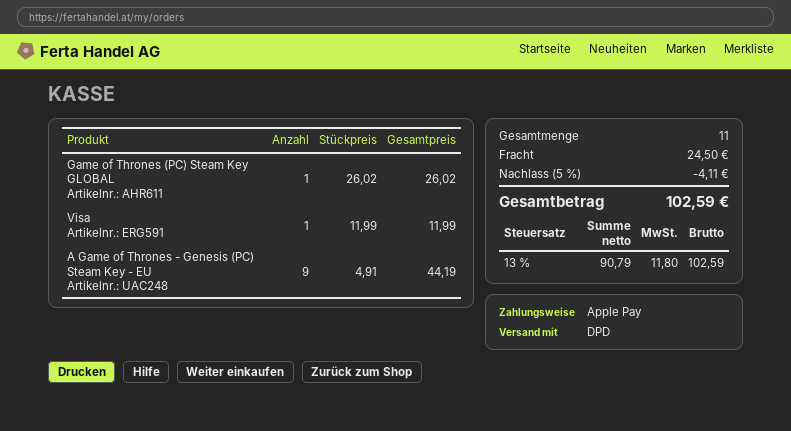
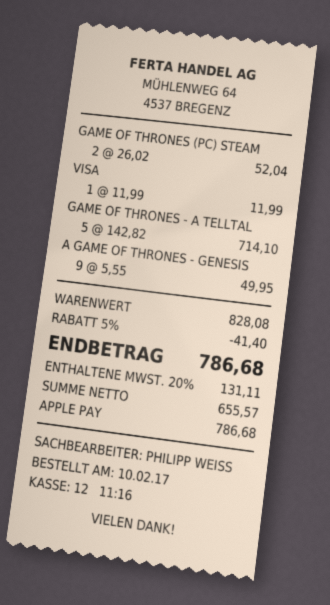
Game of Thrones (PC) Steam Key GLOBAL: 1 x 26.02 = 26.02 -> 2 x 26.02 = 52.04
A Game of Thrones - Genesis (PC) Steam Key - EU: 9 x 4.91 = 44.19 -> 9 x 5.55 = 49.95
GAME OF THRONES - A TELLTAL: none -> 5 x 142.82 = 714.10
discount: 5% = 4.11 -> 5% = 41.40
shipping: 24.50 -> none
net: 90.79 -> 655.57
tax: 13% = 11.80 -> 20% = 131.11
total: 102.59 -> 786.68

